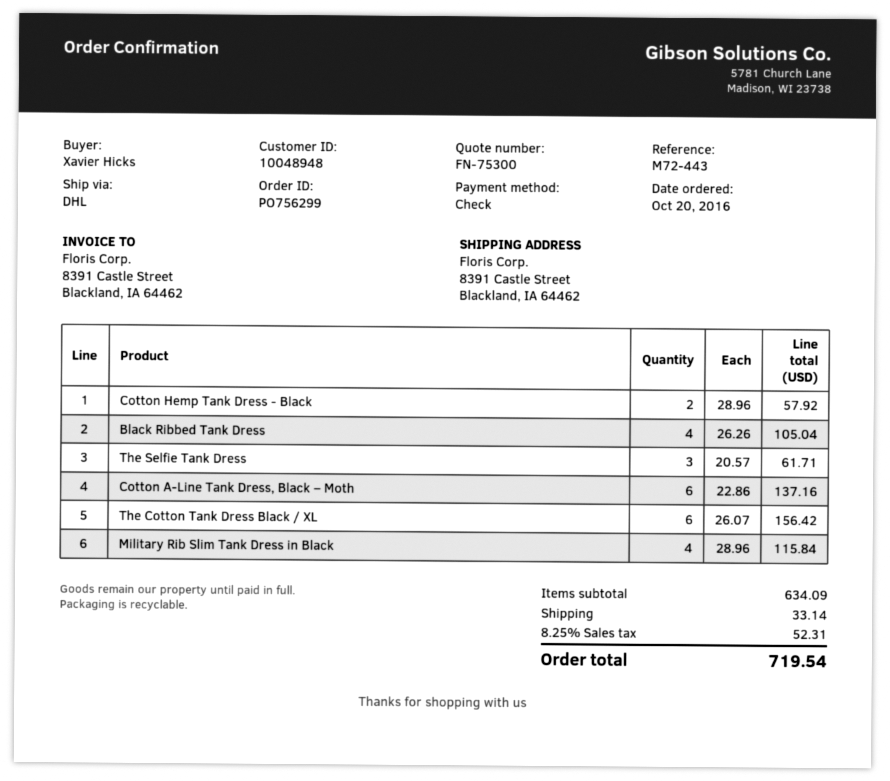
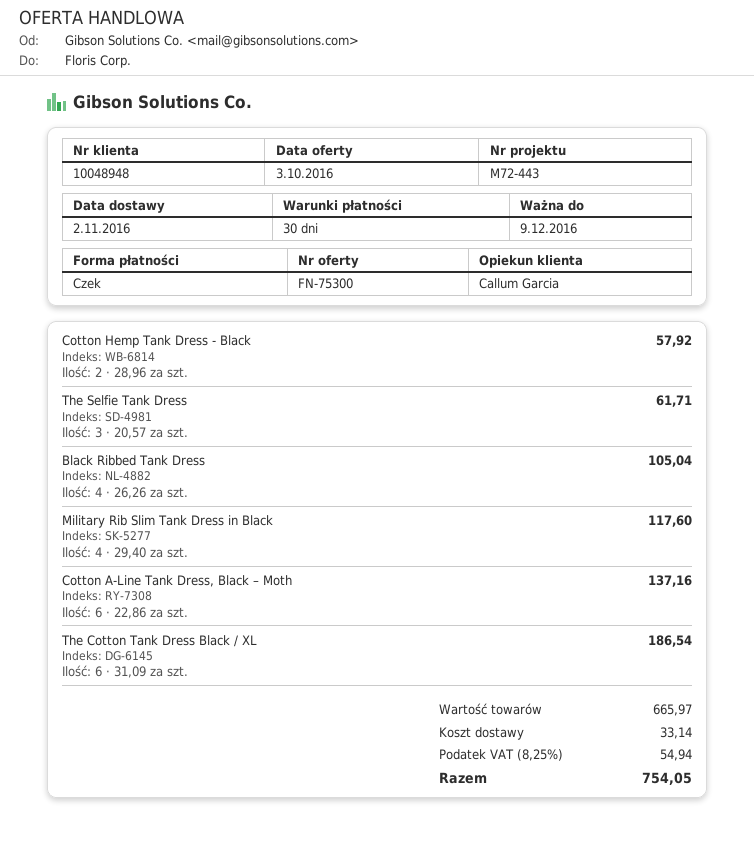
The Cotton Tank Dress Black / XL: 6 x 26.07 = 156.42 -> 6 x 31.09 = 186.54
Military Rib Slim Tank Dress in Black: 4 x 28.96 = 115.84 -> 4 x 29.40 = 117.60
subtotal: 634.09 -> 665.97
tax: 8.25% = 52.31 -> 8.25% = 54.94
total: 719.54 -> 754.05

